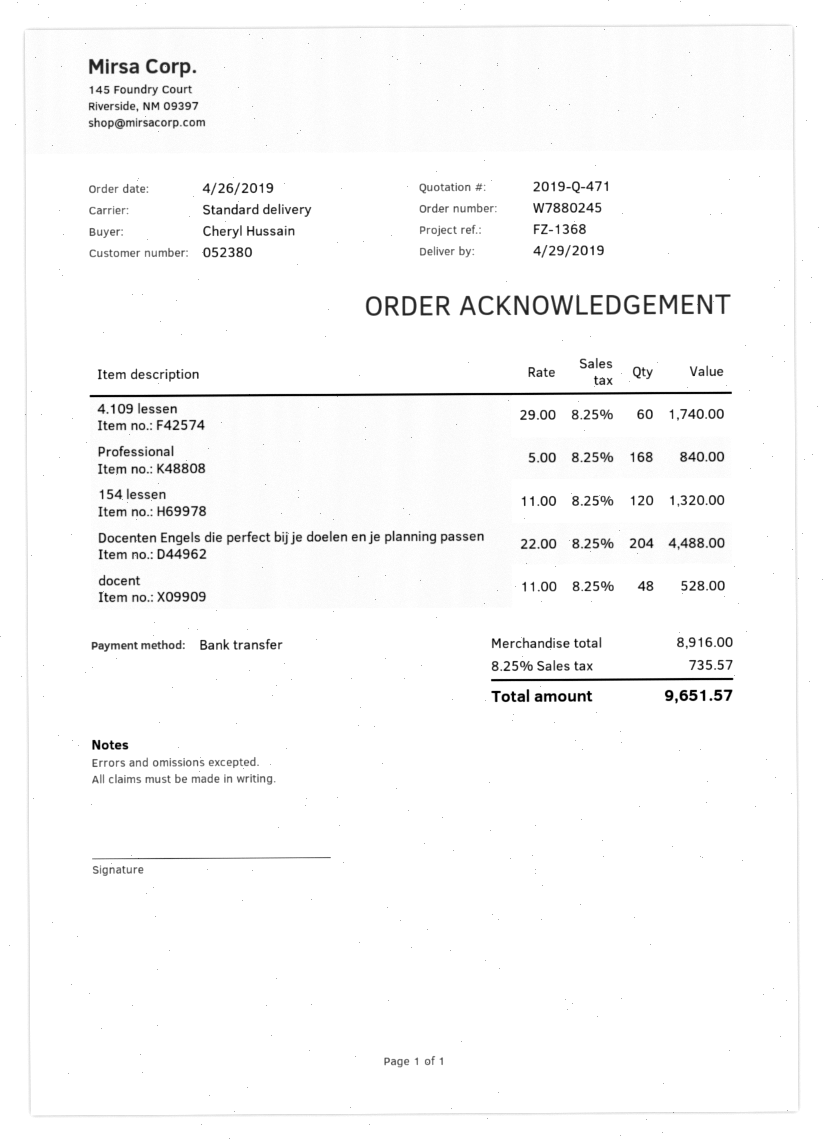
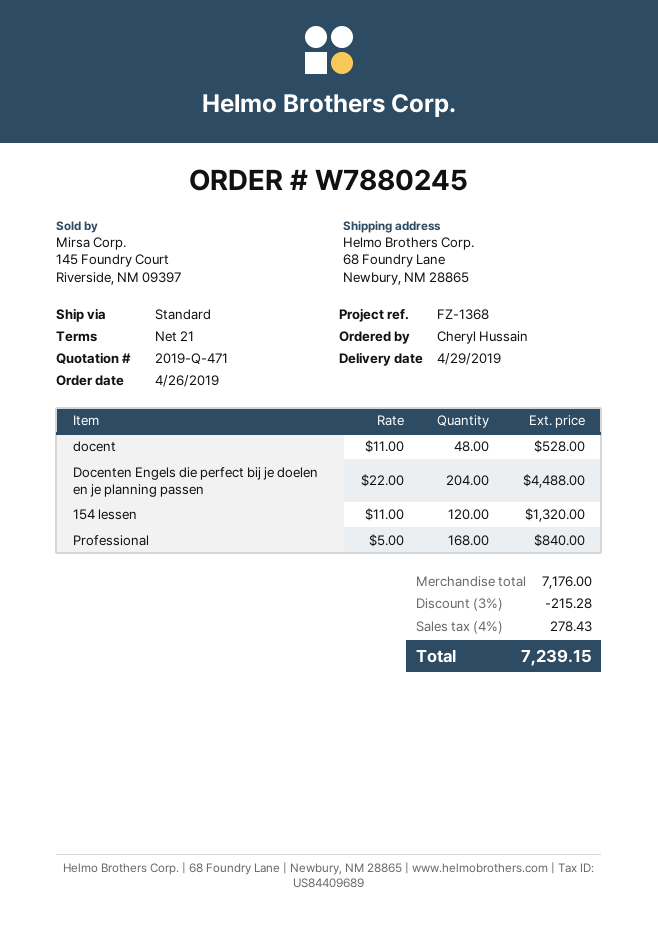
4.109 lessen: 60 x 29.00 = 1740.00 -> none
subtotal: 8916.00 -> 7176.00
discount: none -> 3% = 215.28
tax: 8.25% = 735.57 -> 4% = 278.43
total: 9651.57 -> 7239.15

